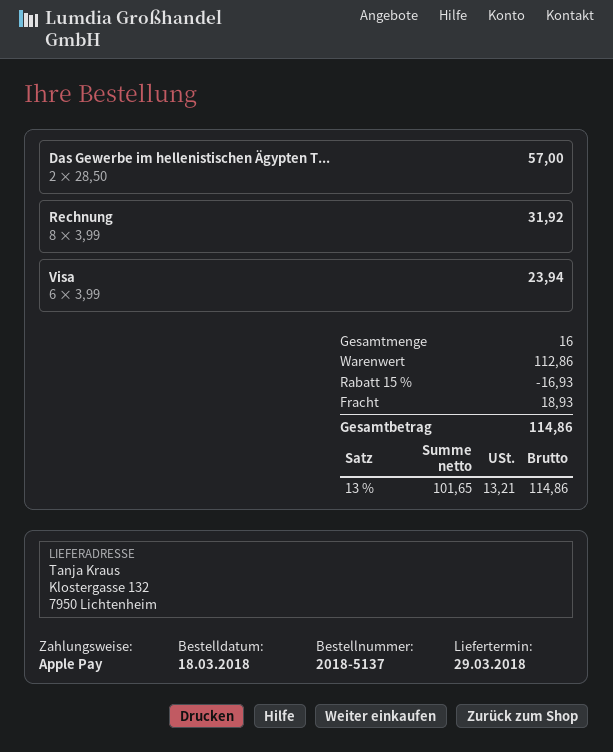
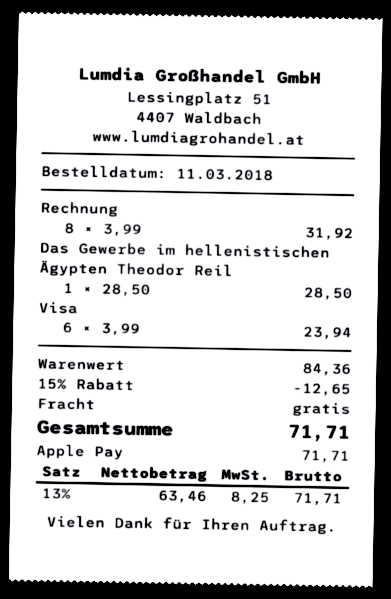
order date: 2018-03-18 -> 2018-03-11
Das Gewerbe im hellenistischen Ägypten T...: 2 x 28.50 = 57.00 -> 1 x 28.50 = 28.50
subtotal: 112.86 -> 84.36
discount: 15% = 16.93 -> 15% = 12.65
shipping: 18.93 -> 0.00
net: 101.65 -> 63.46
tax: 13% = 13.21 -> 13% = 8.25
total: 114.86 -> 71.71

